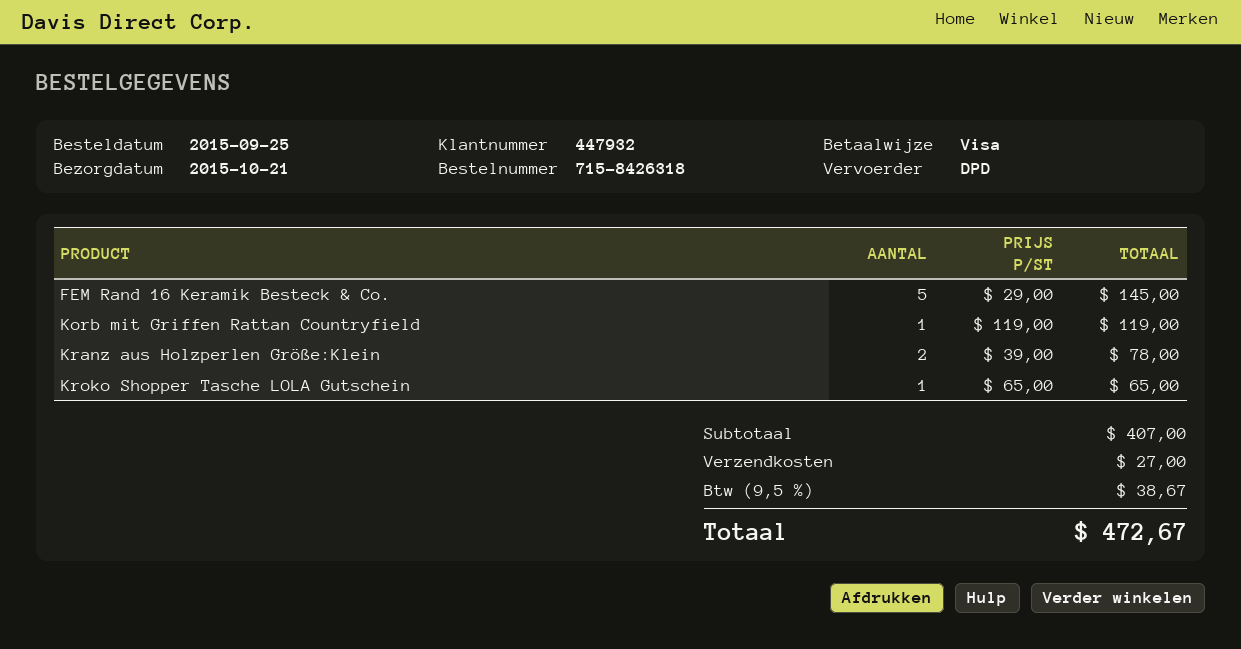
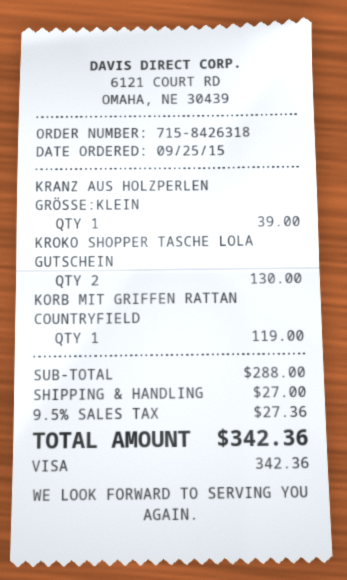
FEM Rand 16 Keramik Besteck & Co.: 5 for 145.00 -> none
Kranz aus Holzperlen Größe:Klein: 2 for 78.00 -> 1 for 39.00
Kroko Shopper Tasche LOLA Gutschein: 1 for 65.00 -> 2 for 130.00
subtotal: 407.00 -> 288.00
tax: 9.5% = 38.67 -> 9.5% = 27.36
total: 472.67 -> 342.36

